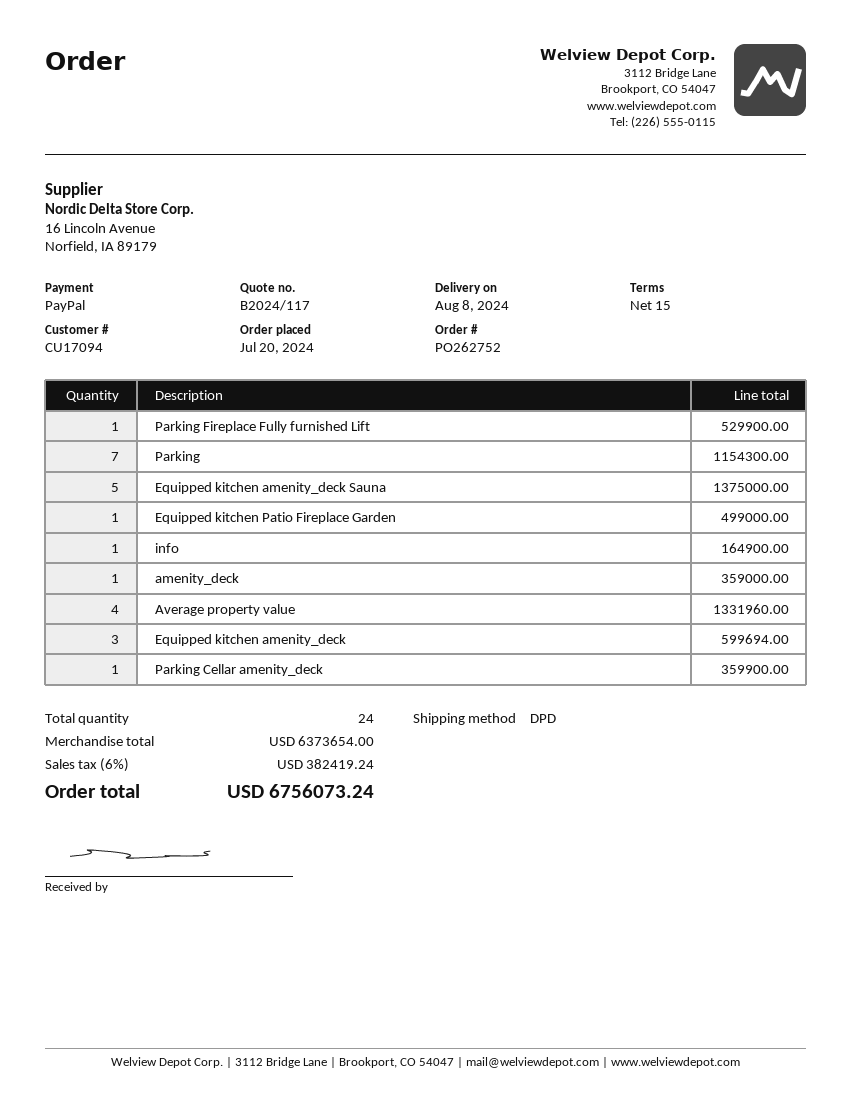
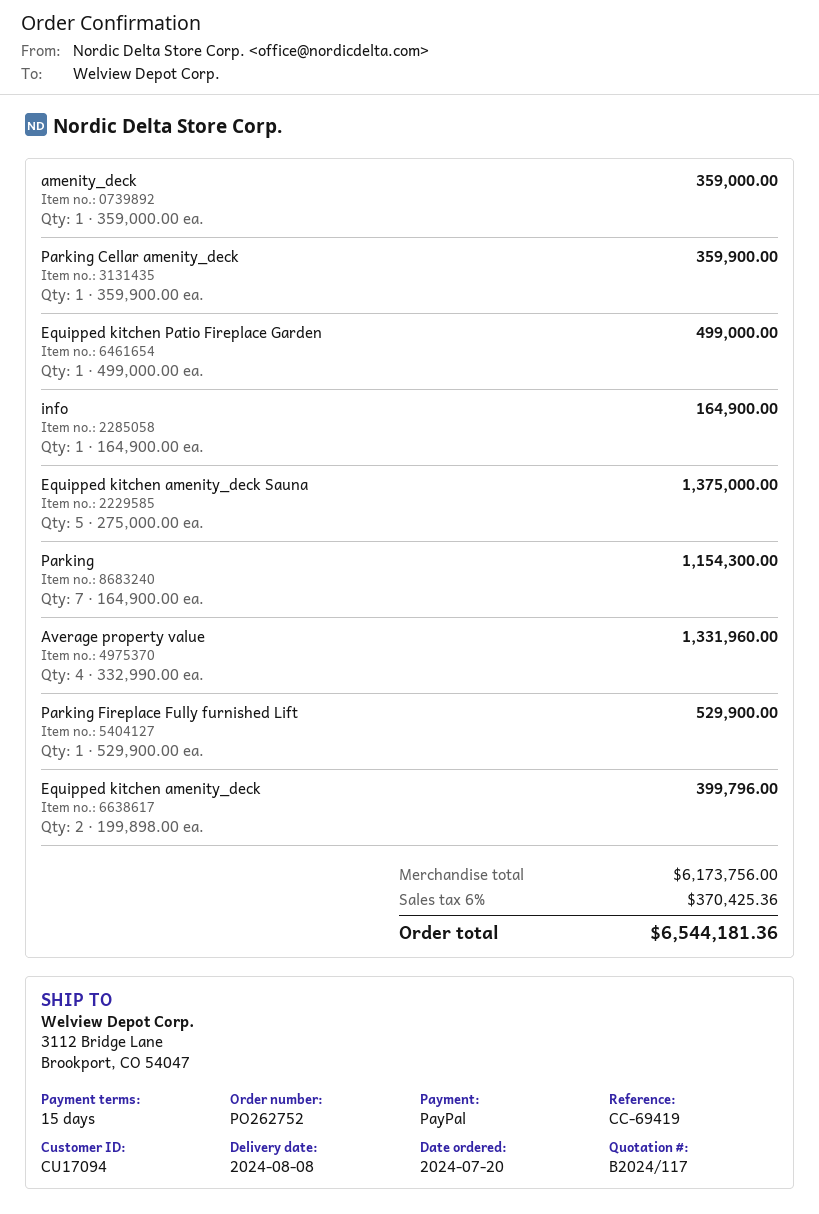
Equipped kitchen amenity_deck: 3 for 599694.00 -> 2 for 399796.00
subtotal: 6373654.00 -> 6173756.00
tax: 6% = 382419.24 -> 6% = 370425.36
total: 6756073.24 -> 6544181.36

